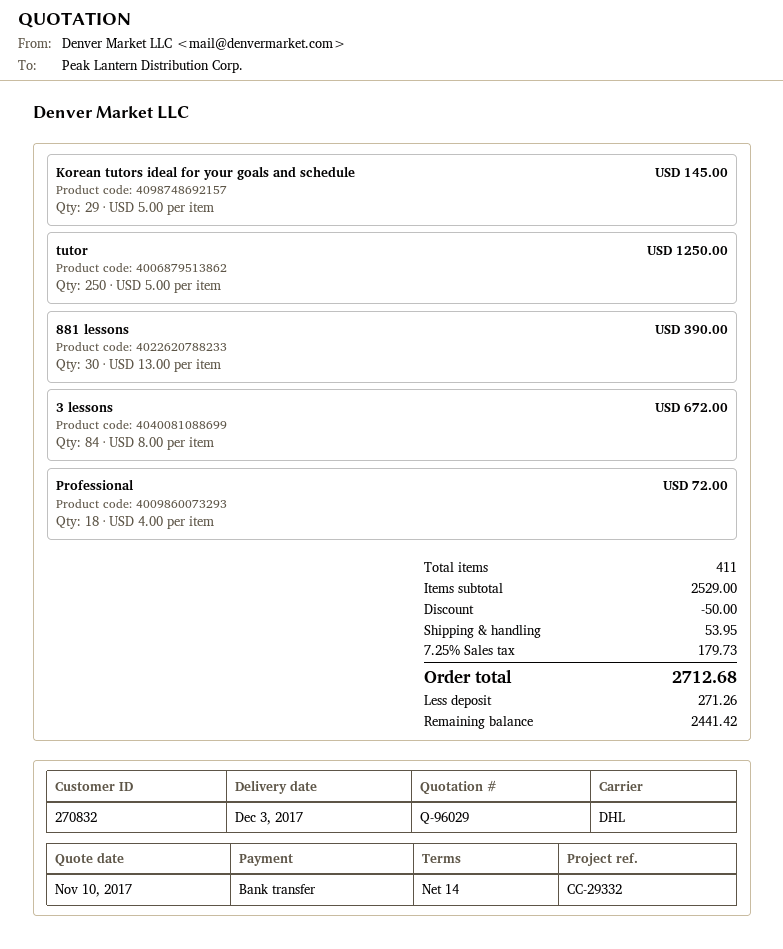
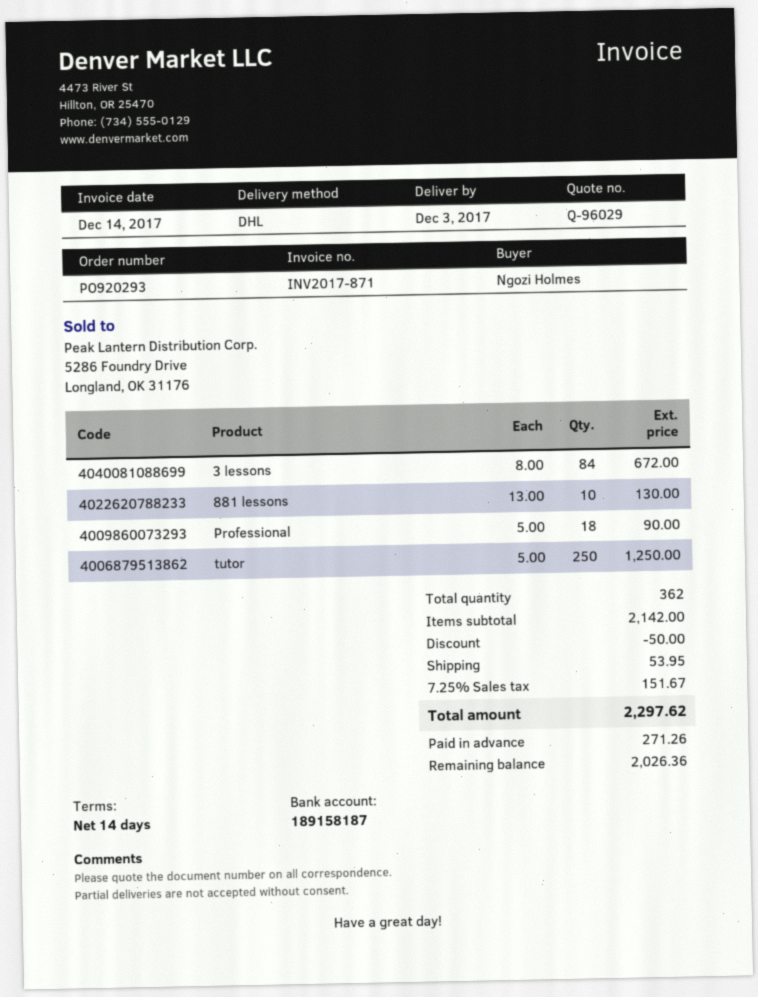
Korean tutors ideal for your goals and schedule: 29 x 5.00 = 145.00 -> none
881 lessons: 30 x 13.00 = 390.00 -> 10 x 13.00 = 130.00
Professional: 18 x 4.00 = 72.00 -> 18 x 5.00 = 90.00
total quantity: 411 -> 362
subtotal: 2529.00 -> 2142.00
tax: 7.25% = 179.73 -> 7.25% = 151.67
total: 2712.68 -> 2297.62
balance: 2441.42 -> 2026.36

